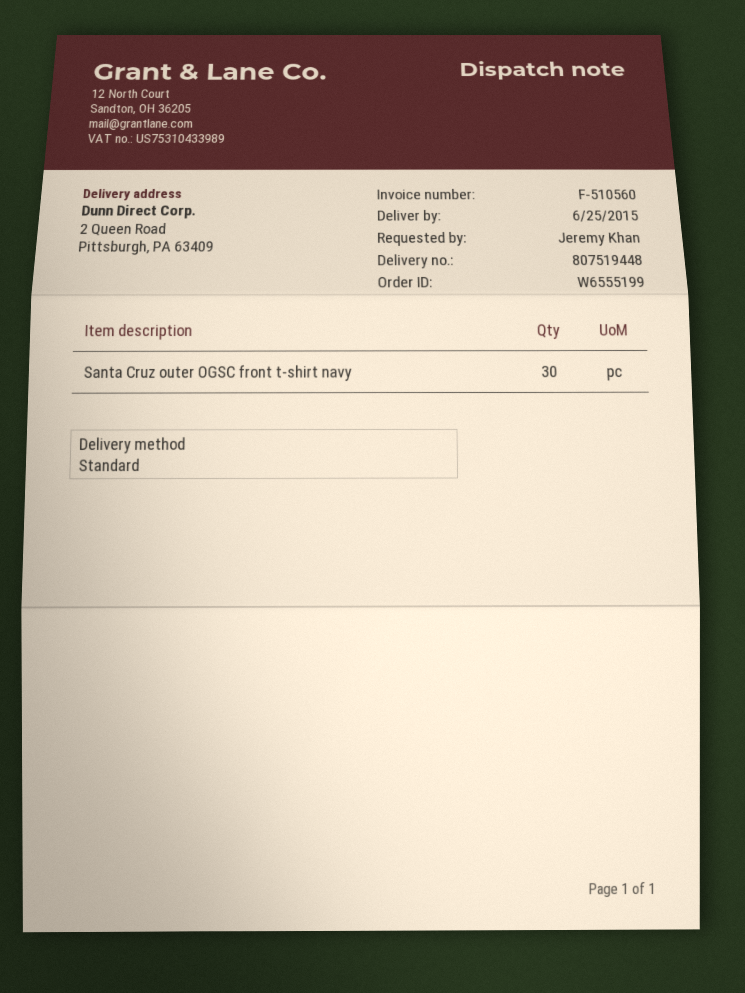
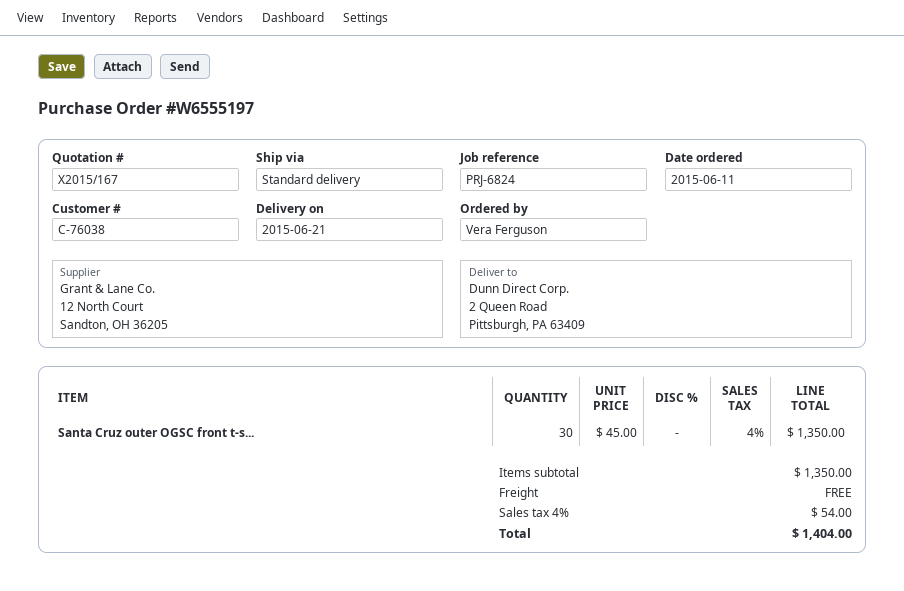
order number: W6555199 -> W6555197
delivery date: 2015-06-25 -> 2015-06-21
ordered by: Jeremy Khan -> Vera Ferguson

